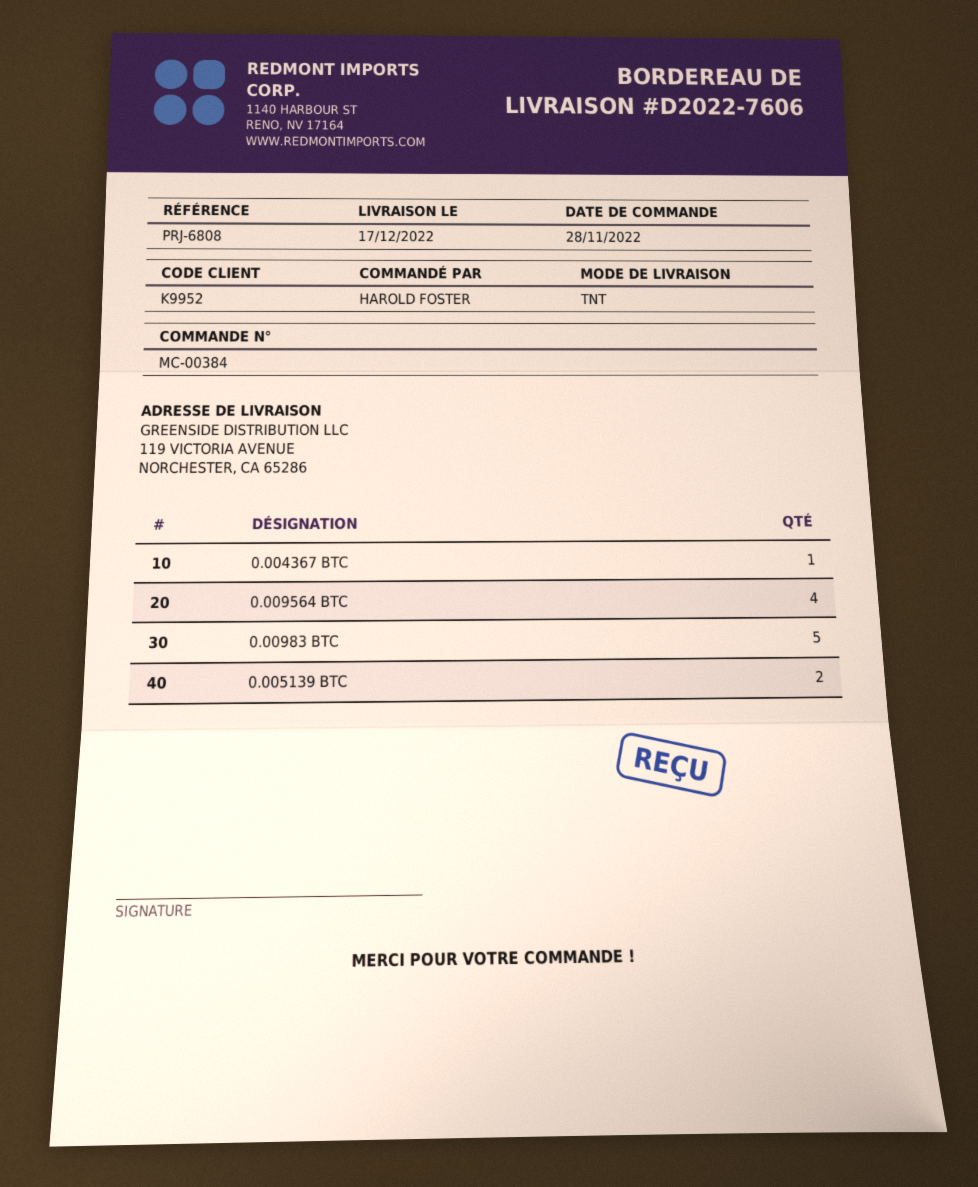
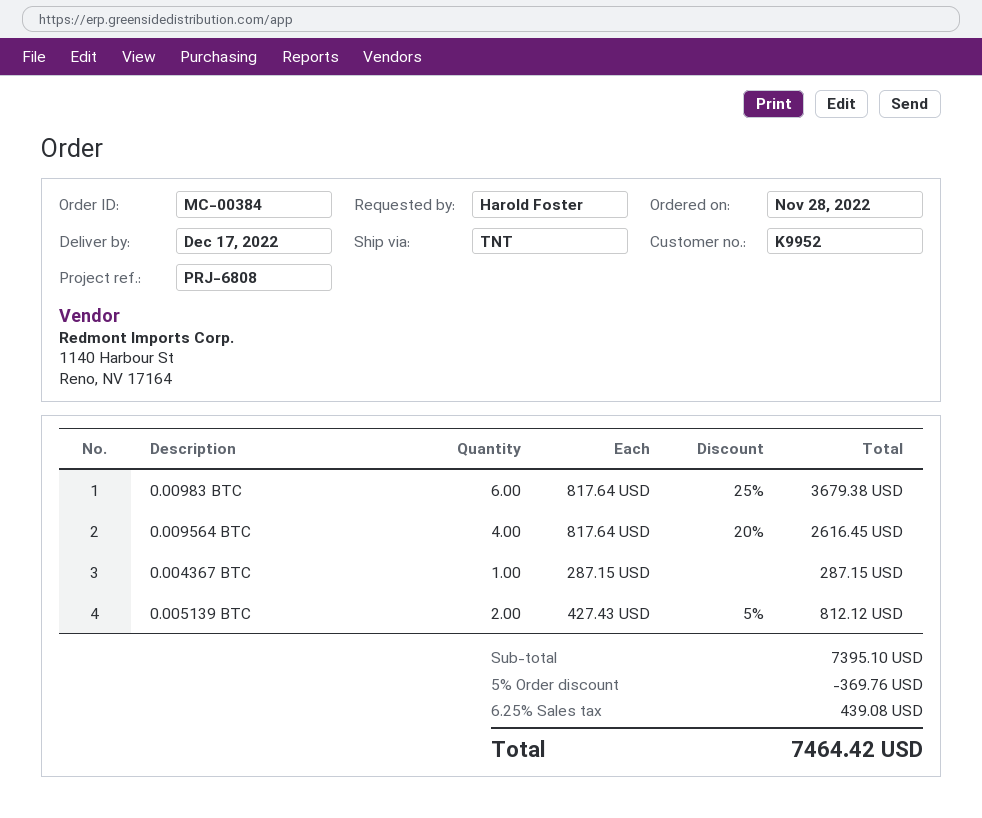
0.00983 BTC: 5 -> 6

